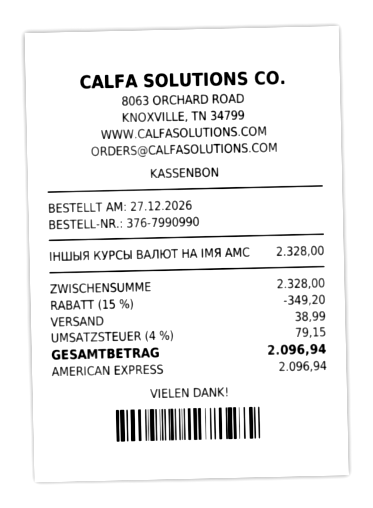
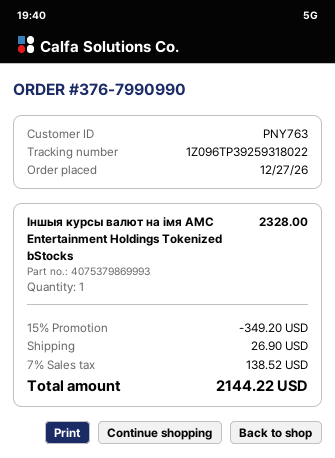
shipping: 38.99 -> 26.90
tax: 4% = 79.15 -> 7% = 138.52
total: 2096.94 -> 2144.22

